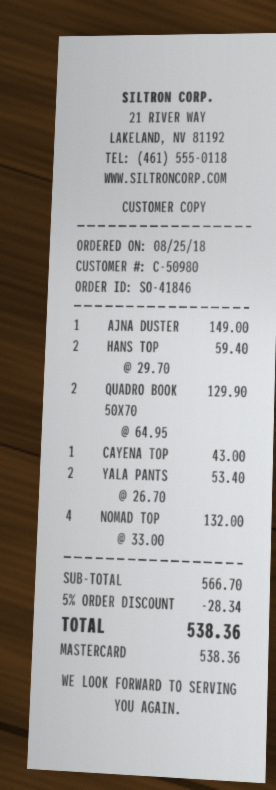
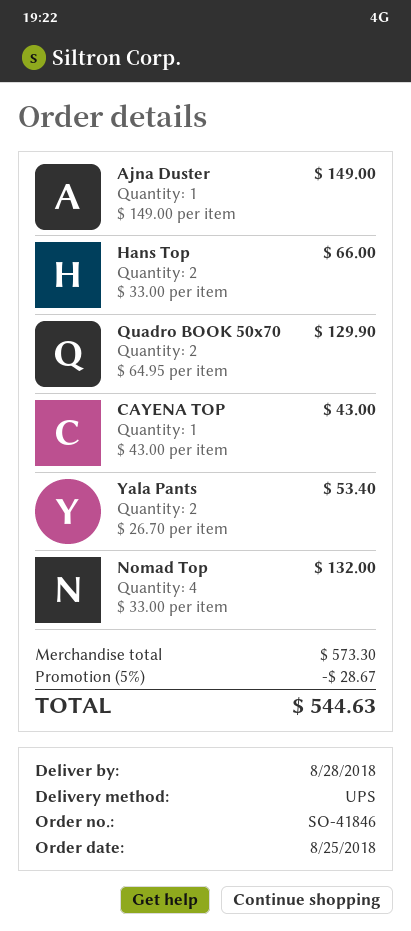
HANS TOP: 2 x 29.70 = 59.40 -> 2 x 33.00 = 66.00
subtotal: 566.70 -> 573.30
discount: 5% = 28.34 -> 5% = 28.67
total: 538.36 -> 544.63

